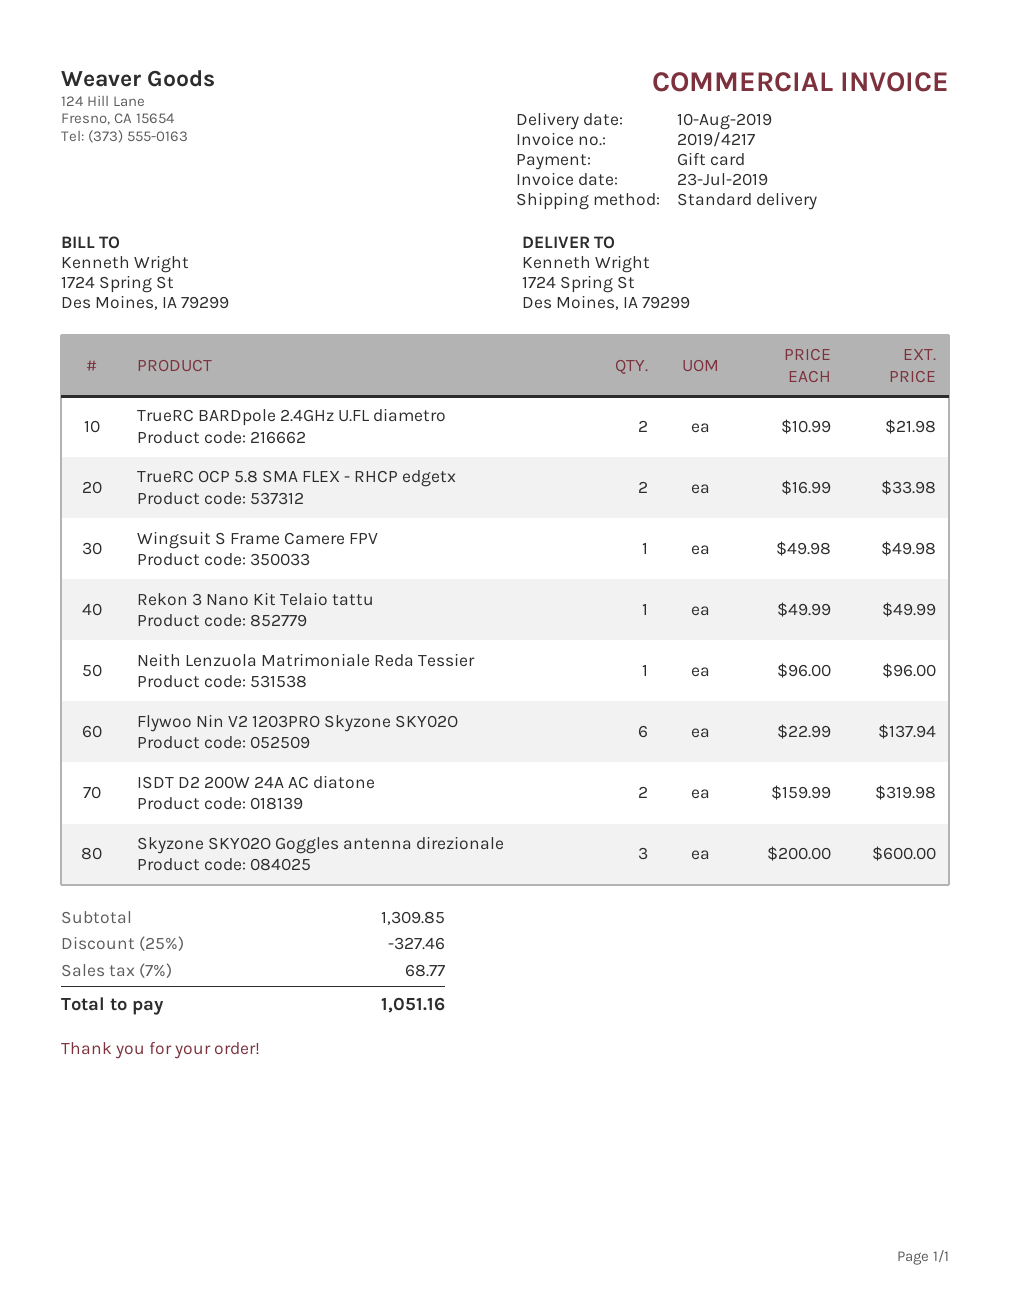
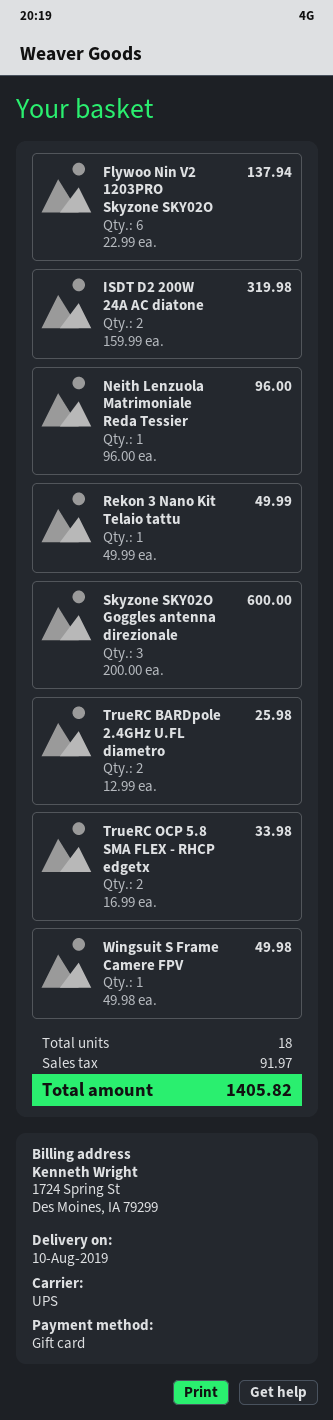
shipping method: standard -> UPS
TrueRC BARDpole 2.4GHz U.FL diametro: 2 x 10.99 = 21.98 -> 2 x 12.99 = 25.98
discount: 25% = 327.46 -> none
tax: 68.77 -> 91.97
total: 1051.16 -> 1405.82

